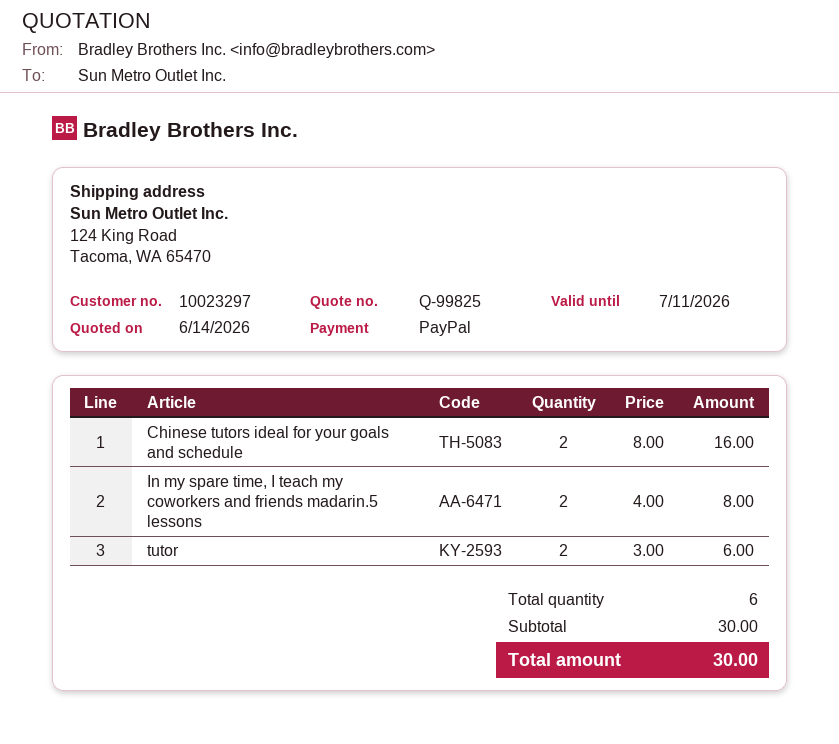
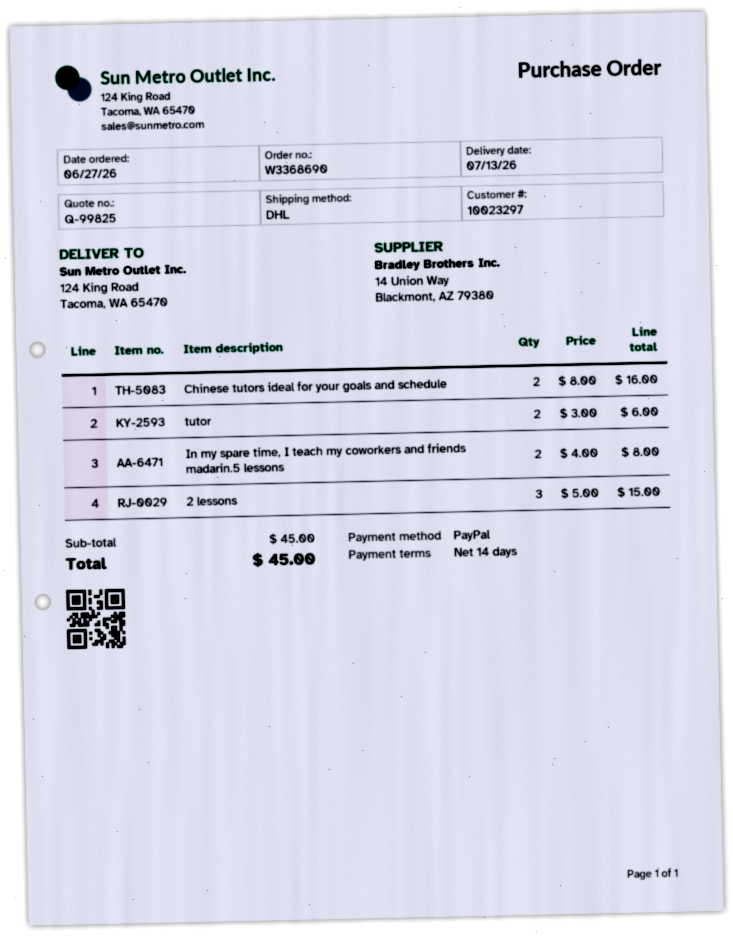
2 lessons: none -> 3 x 5.00 = 15.00
subtotal: 30.00 -> 45.00
total: 30.00 -> 45.00

